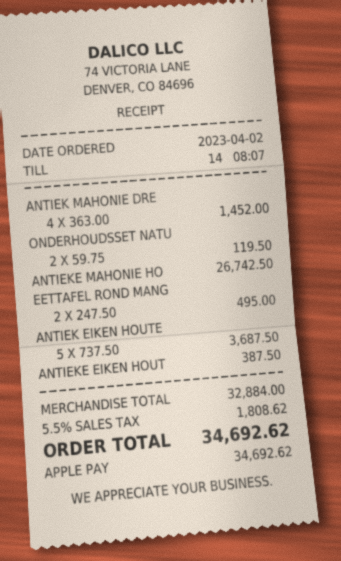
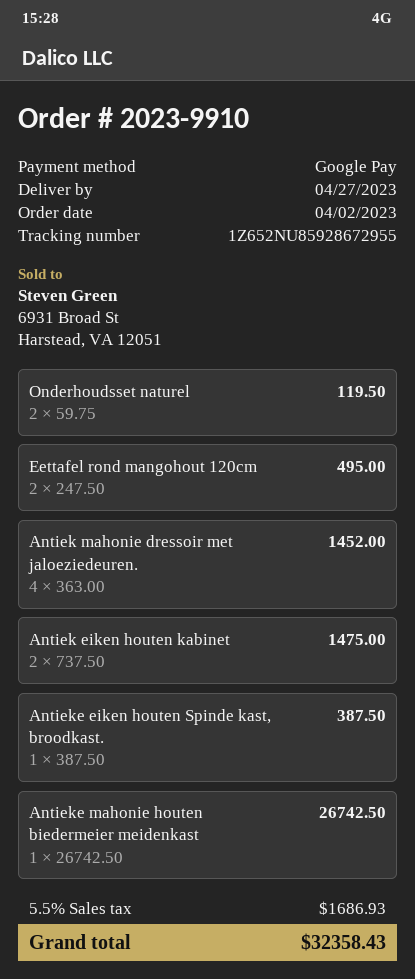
payment method: Apple Pay -> Google Pay
ANTIEK EIKEN HOUTE: 5 x 737.50 = 3687.50 -> 2 x 737.50 = 1475.00
tax: 5.5% = 1808.62 -> 5.5% = 1686.93
total: 34692.62 -> 32358.43

